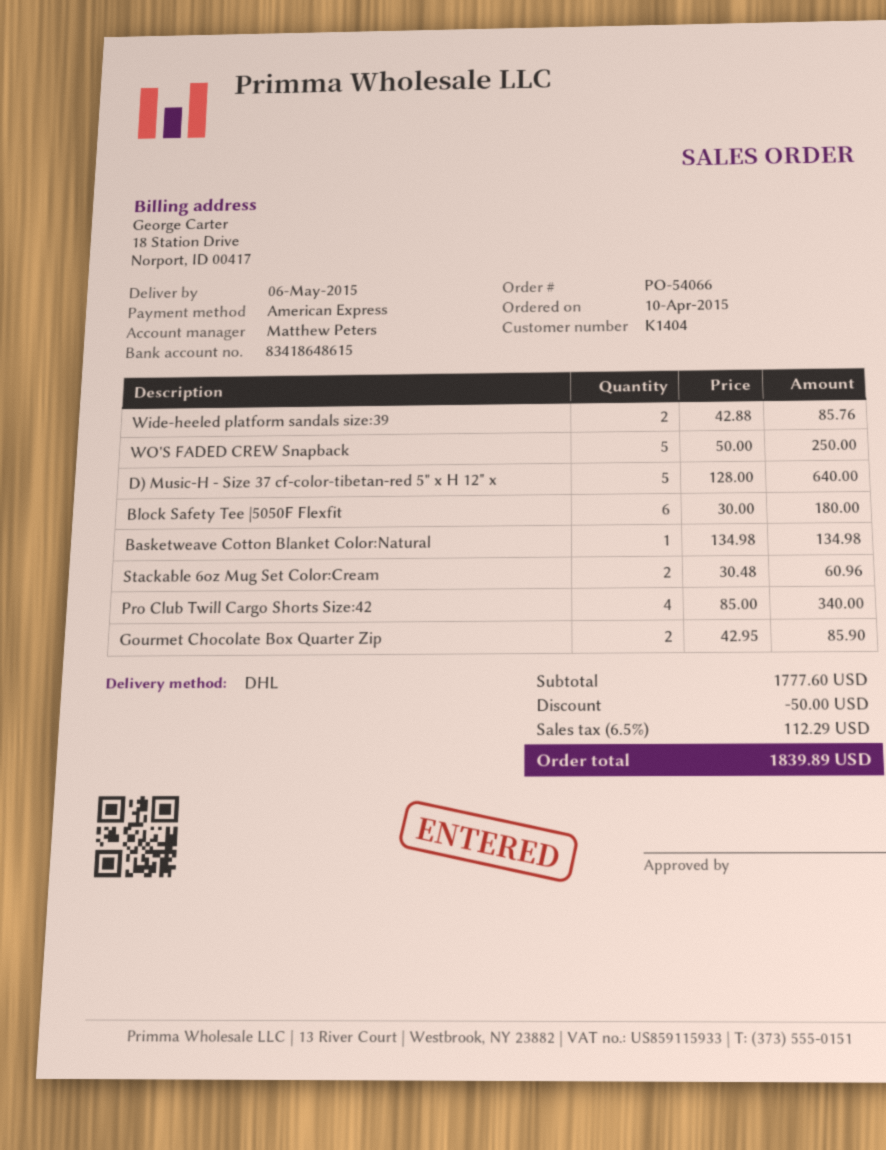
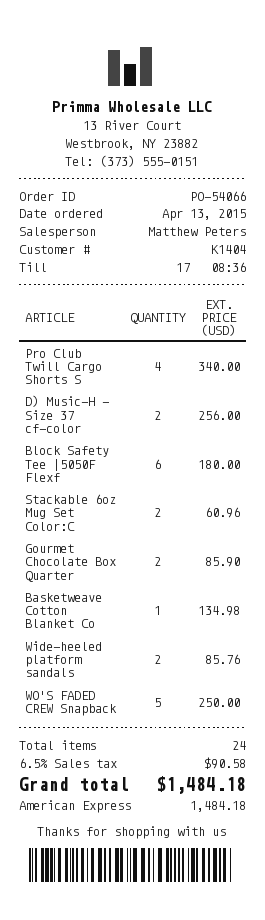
order date: 2015-04-10 -> 2015-04-13
D) Music-H - Size 37 cf-color-tibetan-red 5" x H 12" x: 5 for 640.00 -> 2 for 256.00
discount: 50.00 -> none
tax: 6.5% = 112.29 -> 6.5% = 90.58
total: 1839.89 -> 1484.18

